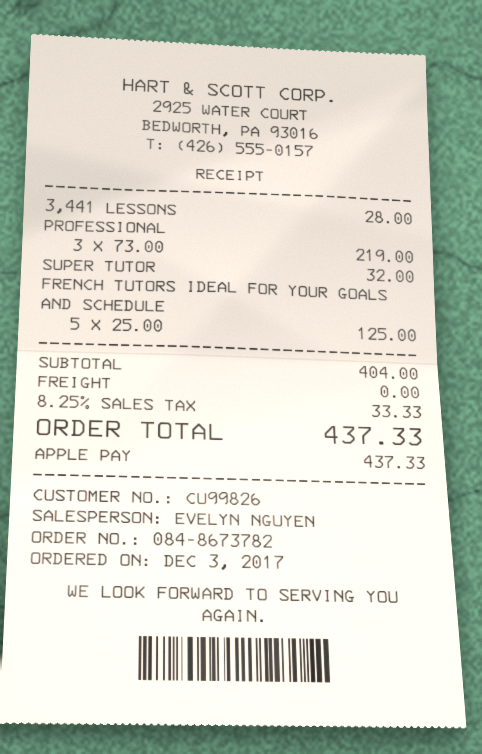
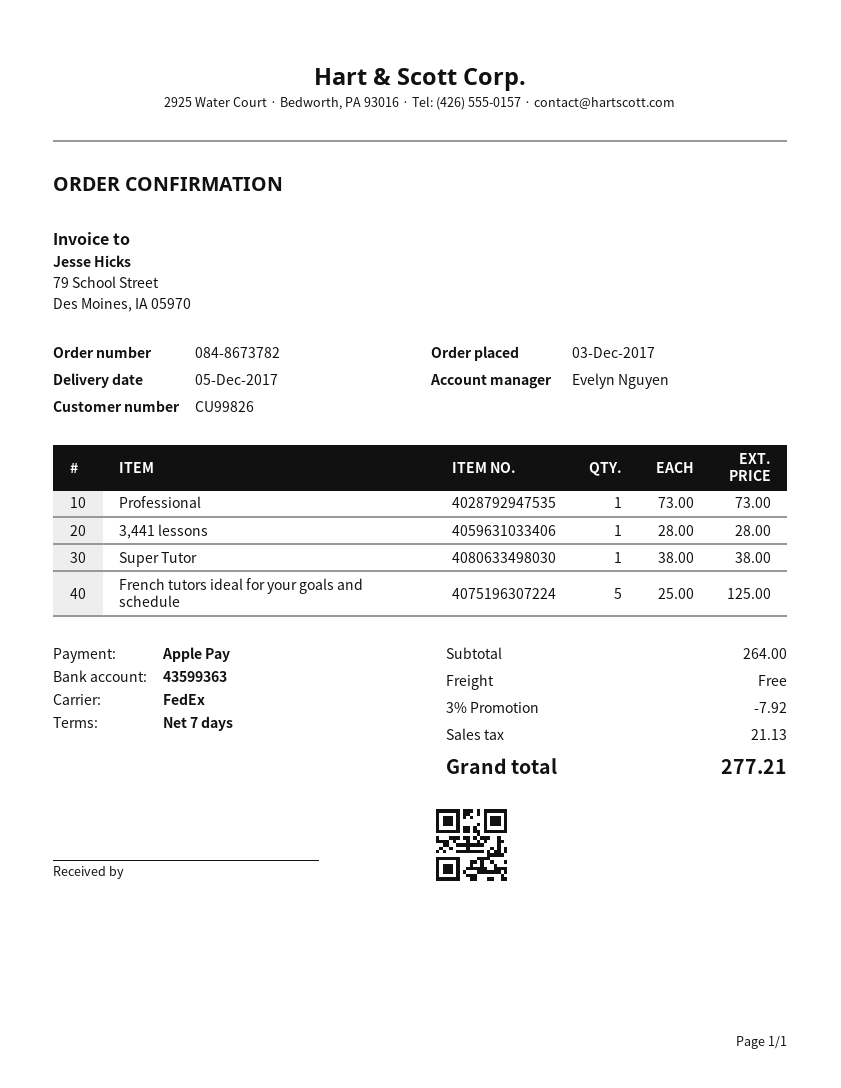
PROFESSIONAL: 3 x 73.00 = 219.00 -> 1 x 73.00 = 73.00
SUPER TUTOR: 1 x 32.00 = 32.00 -> 1 x 38.00 = 38.00
subtotal: 404.00 -> 264.00
discount: none -> 3% = 7.92
tax: 33.33 -> 21.13
total: 437.33 -> 277.21

